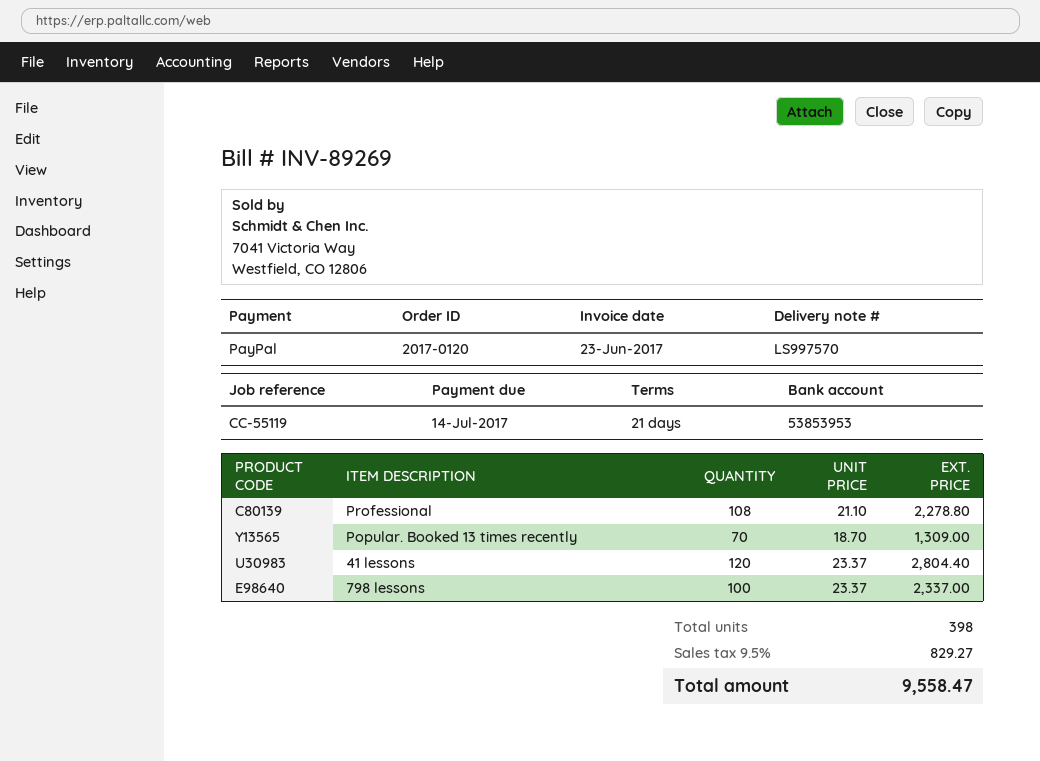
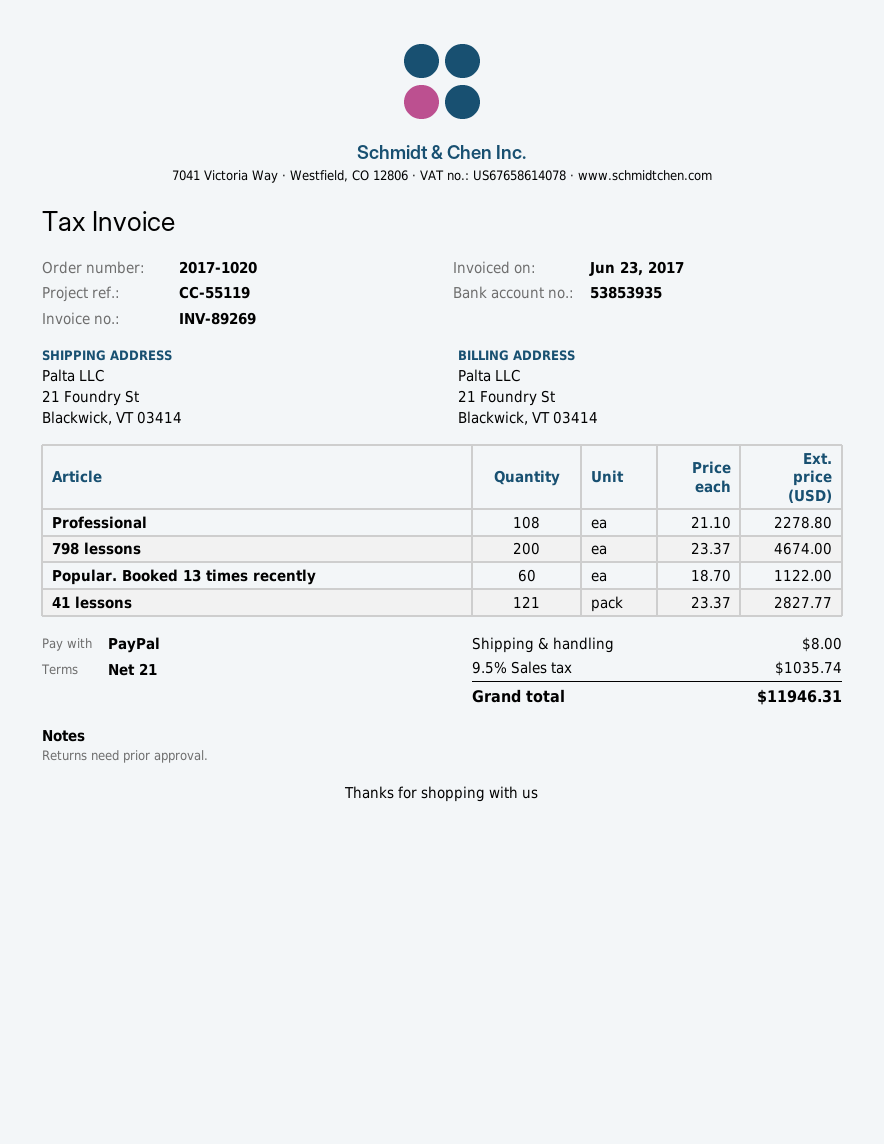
order number: 2017-0120 -> 2017-1020
bank account: 53853953 -> 53853935
Popular. Booked 13 times recently: 70 x 18.70 = 1309.00 -> 60 x 18.70 = 1122.00
41 lessons: 120 x 23.37 = 2804.40 -> 121 x 23.37 = 2827.77
798 lessons: 100 x 23.37 = 2337.00 -> 200 x 23.37 = 4674.00
shipping: none -> 8.00
tax: 9.5% = 829.27 -> 9.5% = 1035.74
total: 9558.47 -> 11946.31

